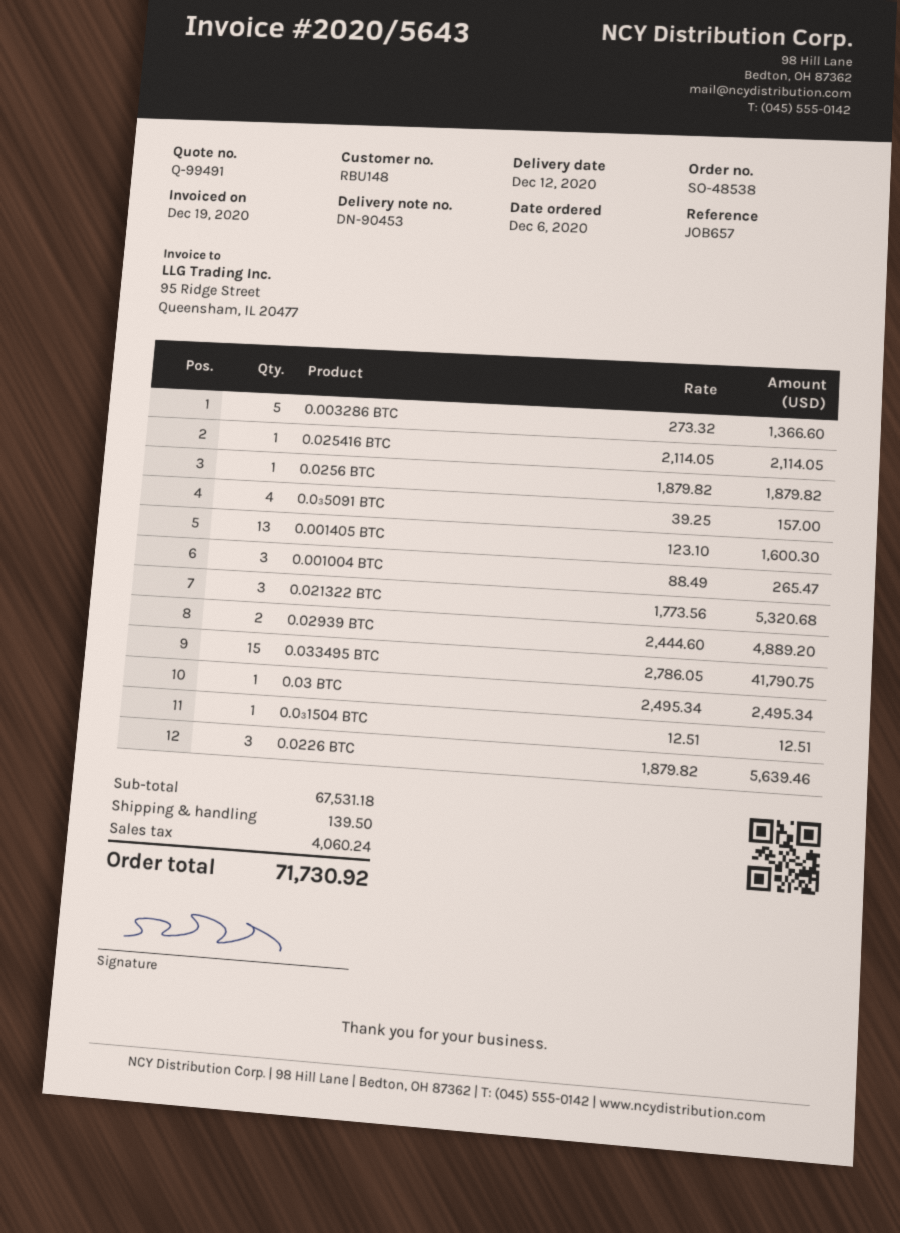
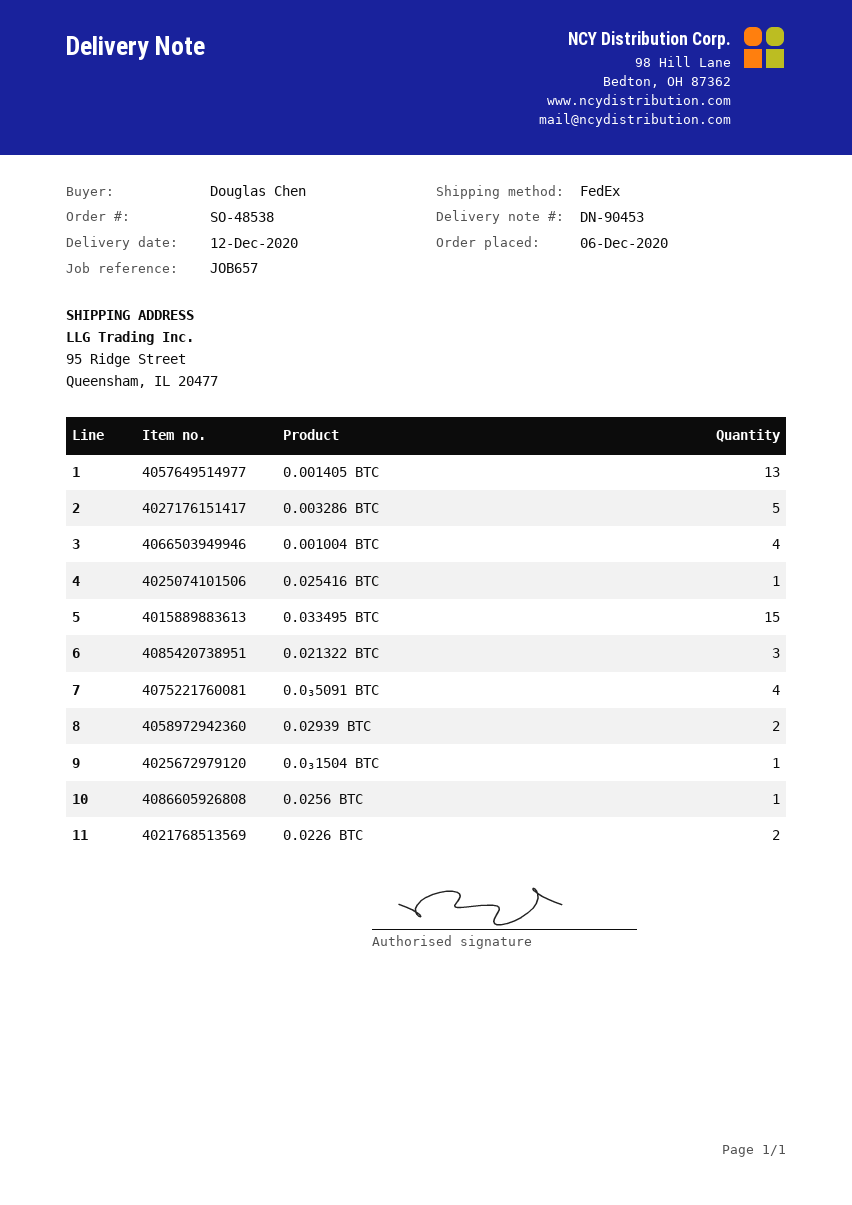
0.001004 BTC: 3 -> 4
0.03 BTC: 1 -> none
0.0226 BTC: 3 -> 2

